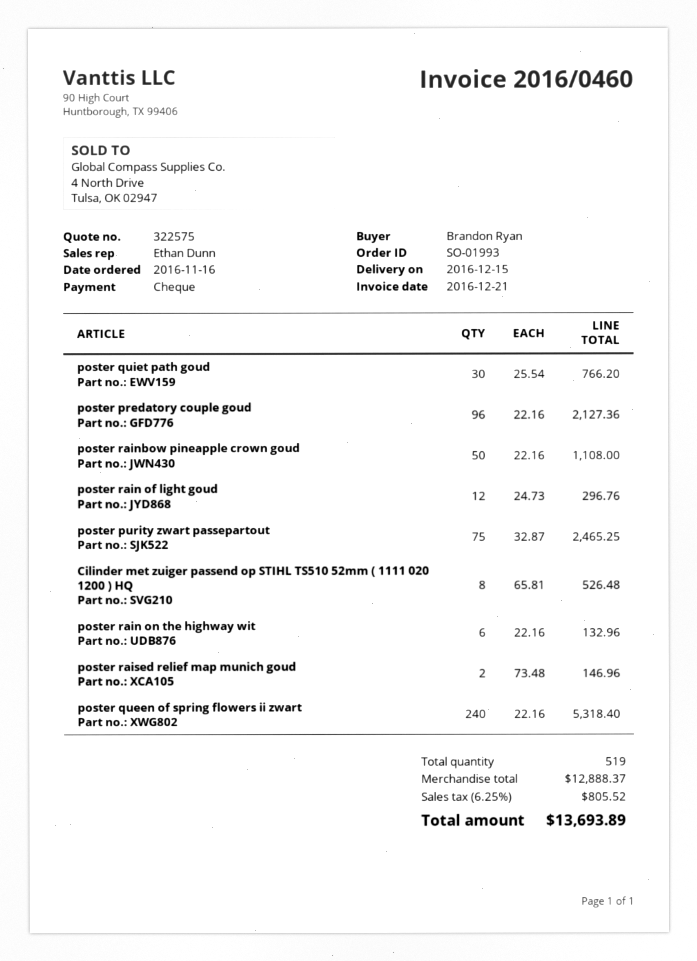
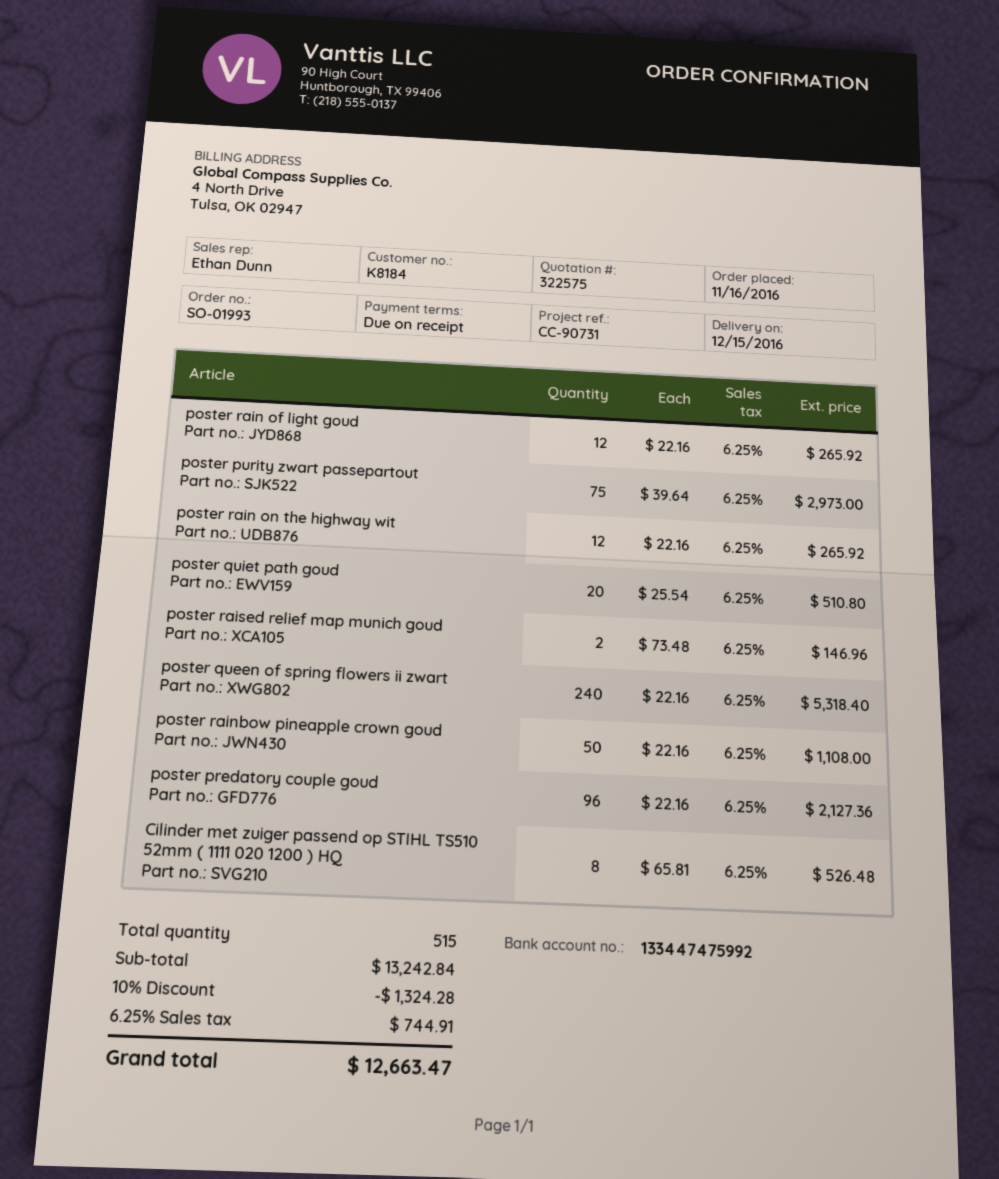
poster quiet path goud: 30 x 25.54 = 766.20 -> 20 x 25.54 = 510.80
poster rain of light goud: 12 x 24.73 = 296.76 -> 12 x 22.16 = 265.92
poster purity zwart passepartout: 75 x 32.87 = 2465.25 -> 75 x 39.64 = 2973.00
poster rain on the highway wit: 6 x 22.16 = 132.96 -> 12 x 22.16 = 265.92
total quantity: 519 -> 515
subtotal: 12888.37 -> 13242.84
discount: none -> 10% = 1324.28
tax: 6.25% = 805.52 -> 6.25% = 744.91
total: 13693.89 -> 12663.47

